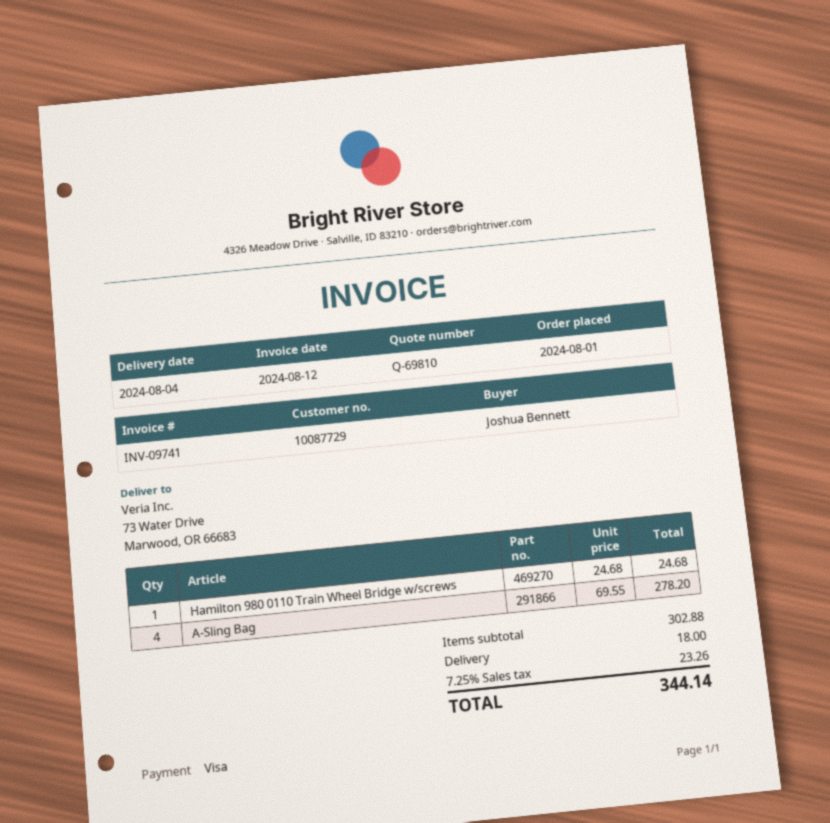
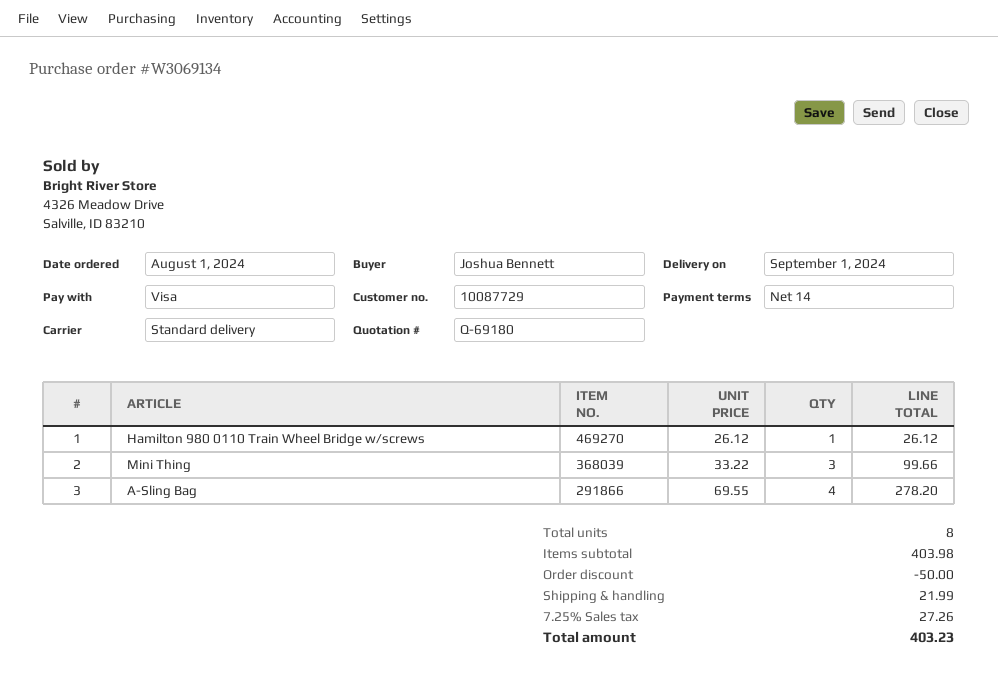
quote number: Q-69810 -> Q-69180
delivery date: 2024-08-04 -> 2024-09-01
Hamilton 980 0110 Train Wheel Bridge w/screws: 1 x 24.68 = 24.68 -> 1 x 26.12 = 26.12
Mini Thing: none -> 3 x 33.22 = 99.66
subtotal: 302.88 -> 403.98
discount: none -> 50.00
shipping: 18.00 -> 21.99
tax: 7.25% = 23.26 -> 7.25% = 27.26
total: 344.14 -> 403.23

